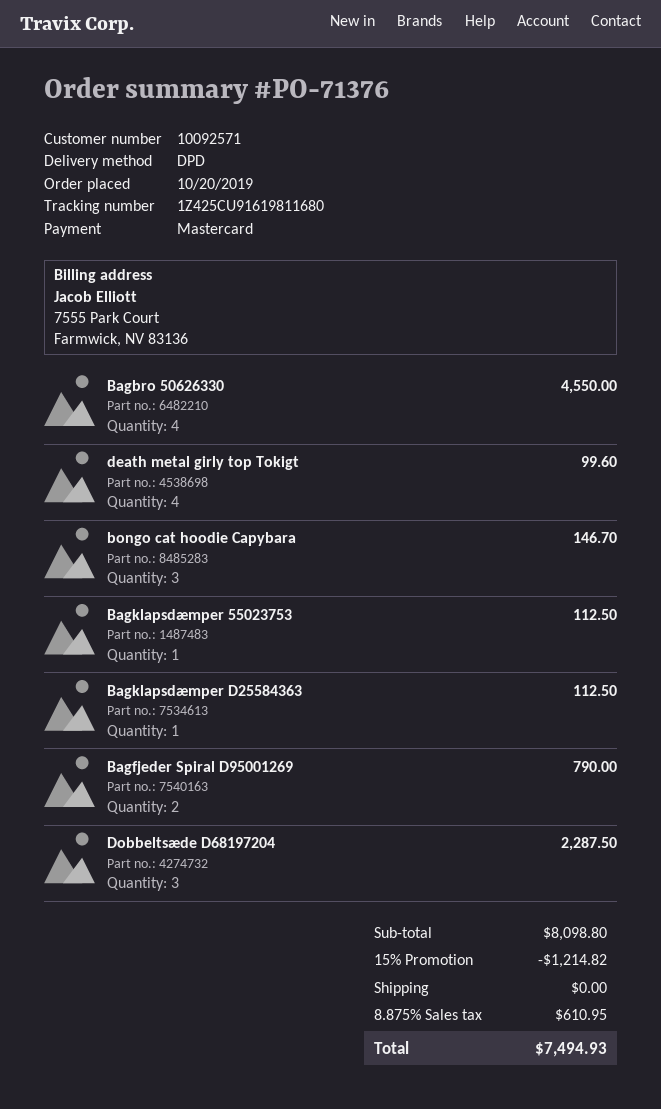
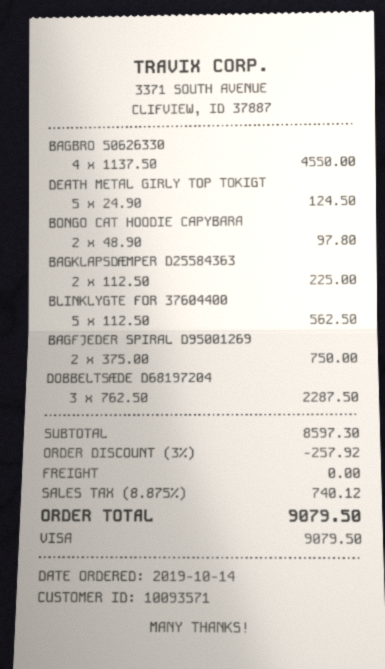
order date: 2019-10-20 -> 2019-10-14
customer number: 10092571 -> 10093571
payment method: Mastercard -> Visa
death metal girly top Tokigt: 4 for 99.60 -> 5 for 124.50
bongo cat hoodie Capybara: 3 for 146.70 -> 2 for 97.80
Bagklapsdæmper 55023753: 1 for 112.50 -> none
Bagklapsdæmper D25584363: 1 for 112.50 -> 2 for 225.00
Bagfjeder Spiral D95001269: 2 for 790.00 -> 2 for 750.00
BLINKLYGTE FOR 37604400: none -> 5 for 562.50
subtotal: 8098.80 -> 8597.30
discount: 15% = 1214.82 -> 3% = 257.92
tax: 8.875% = 610.95 -> 8.875% = 740.12
total: 7494.93 -> 9079.50

